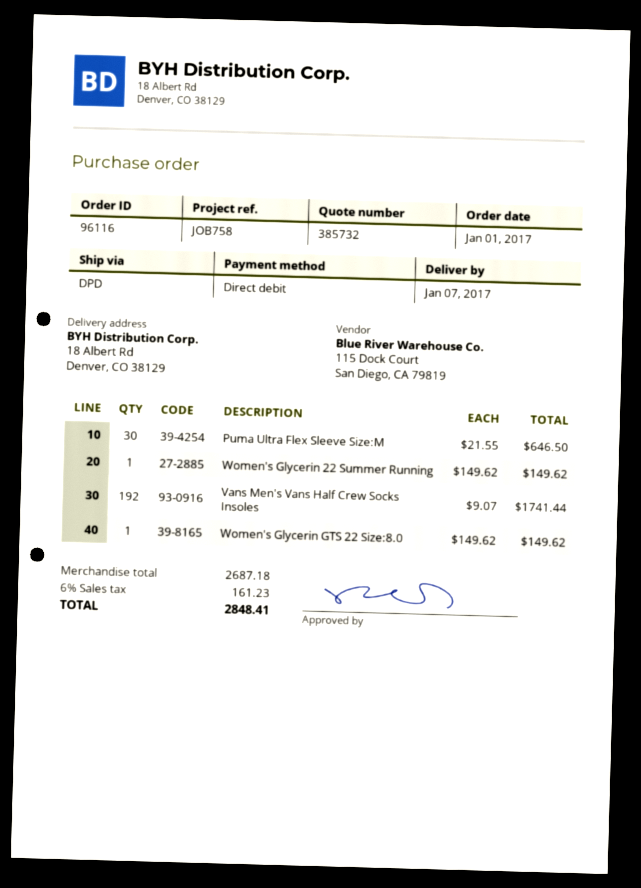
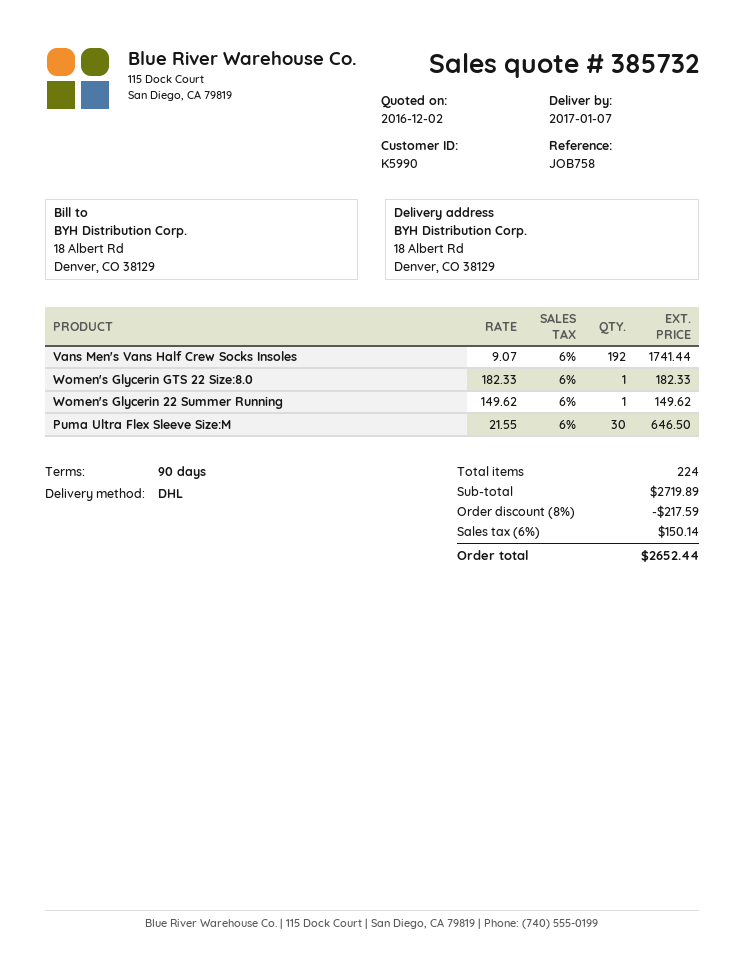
shipping method: DPD -> DHL
Women's Glycerin GTS 22 Size:8.0: 1 x 149.62 = 149.62 -> 1 x 182.33 = 182.33
subtotal: 2687.18 -> 2719.89
discount: none -> 8% = 217.59
tax: 6% = 161.23 -> 6% = 150.14
total: 2848.41 -> 2652.44

